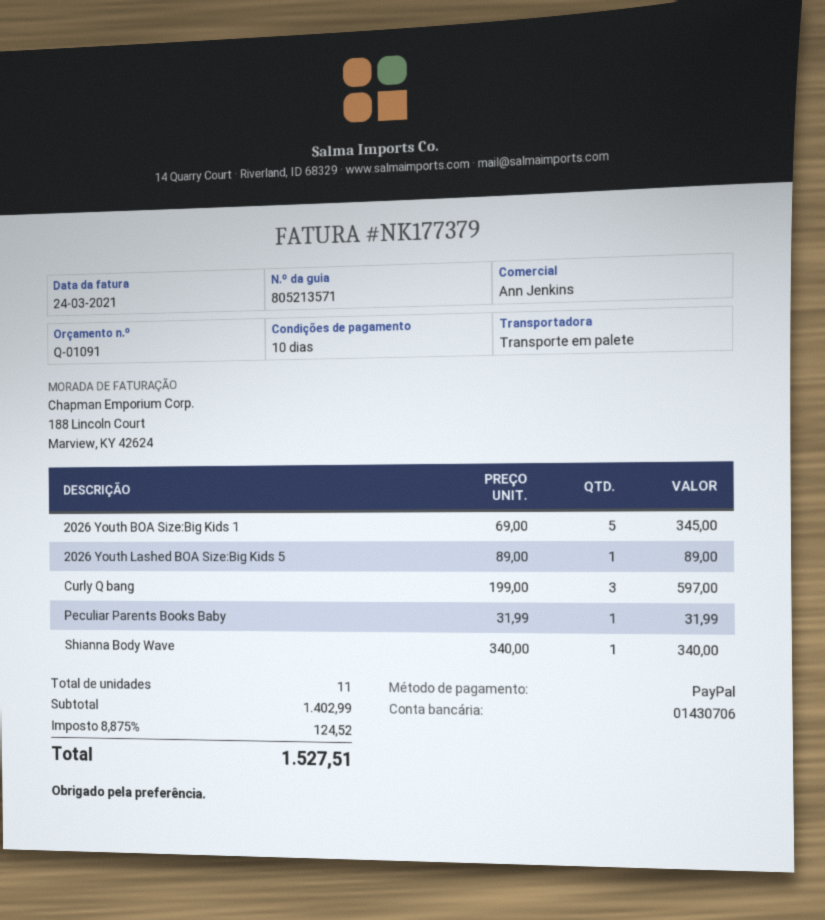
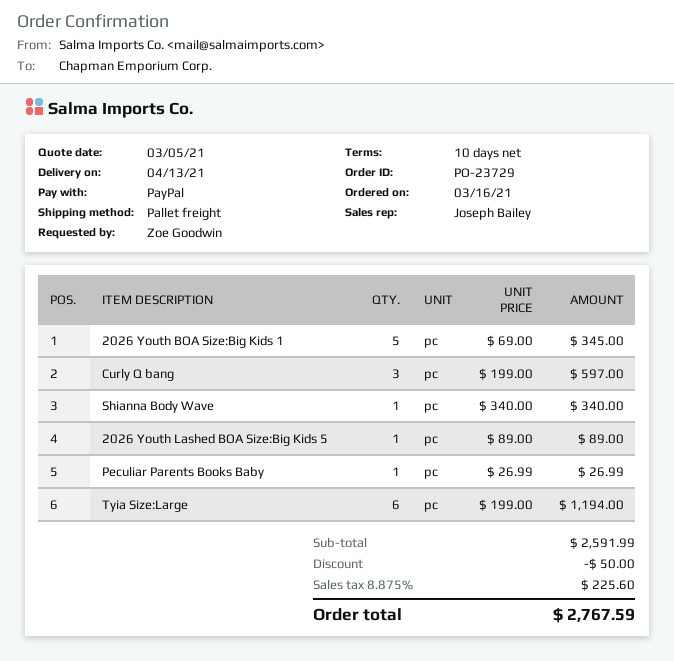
sales rep: Ann Jenkins -> Joseph Bailey
Peculiar Parents Books Baby: 1 x 31.99 = 31.99 -> 1 x 26.99 = 26.99
Tyia Size:Large: none -> 6 x 199.00 = 1194.00
subtotal: 1402.99 -> 2591.99
discount: none -> 50.00
tax: 8.875% = 124.52 -> 8.875% = 225.60
total: 1527.51 -> 2767.59

